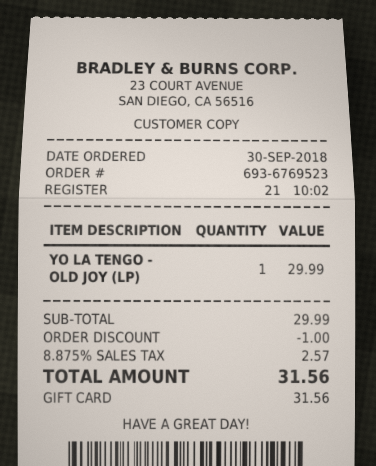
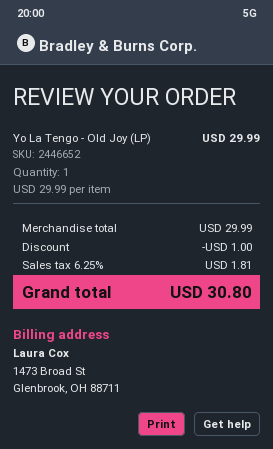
tax: 8.875% = 2.57 -> 6.25% = 1.81
total: 31.56 -> 30.80

